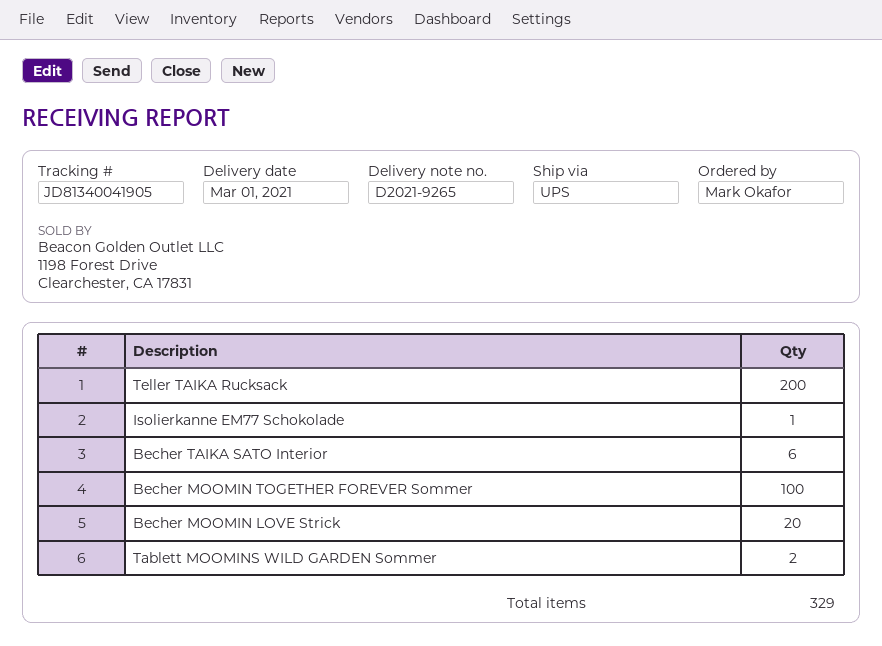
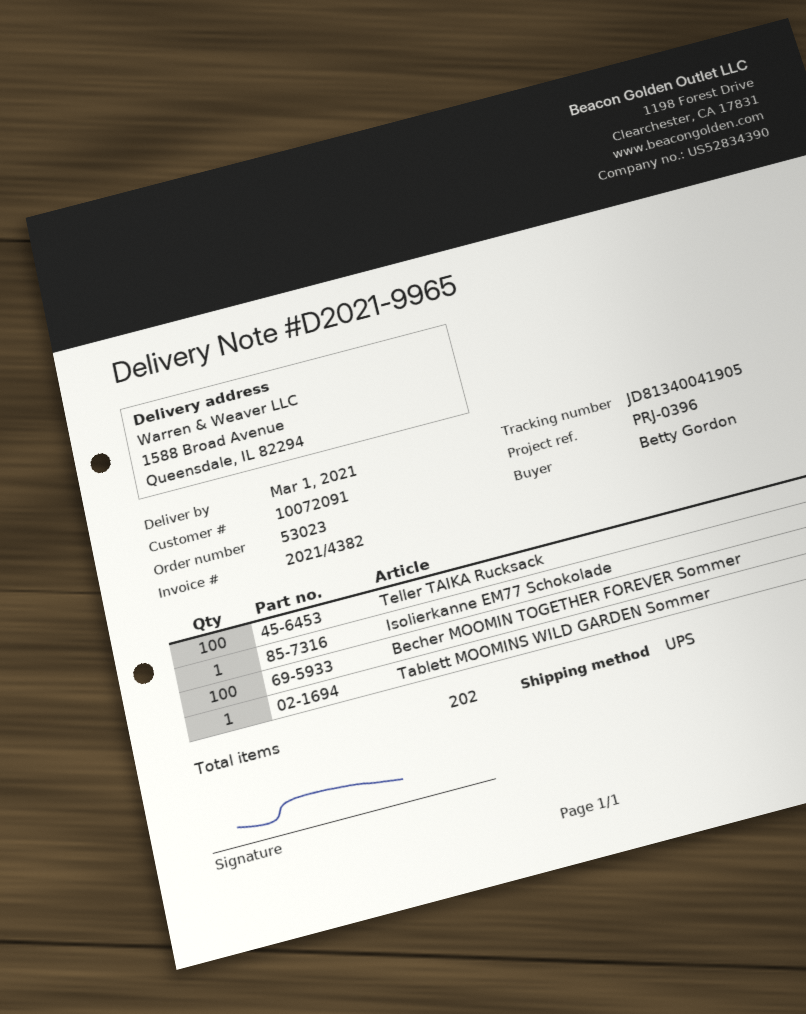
delivery note number: D2021-9265 -> D2021-9965
ordered by: Mark Okafor -> Betty Gordon
Teller TAIKA Rucksack: 200 -> 100
Becher TAIKA SATO Interior: 6 -> none
Becher MOOMIN LOVE Strick: 20 -> none
Tablett MOOMINS WILD GARDEN Sommer: 2 -> 1
total quantity: 329 -> 202

